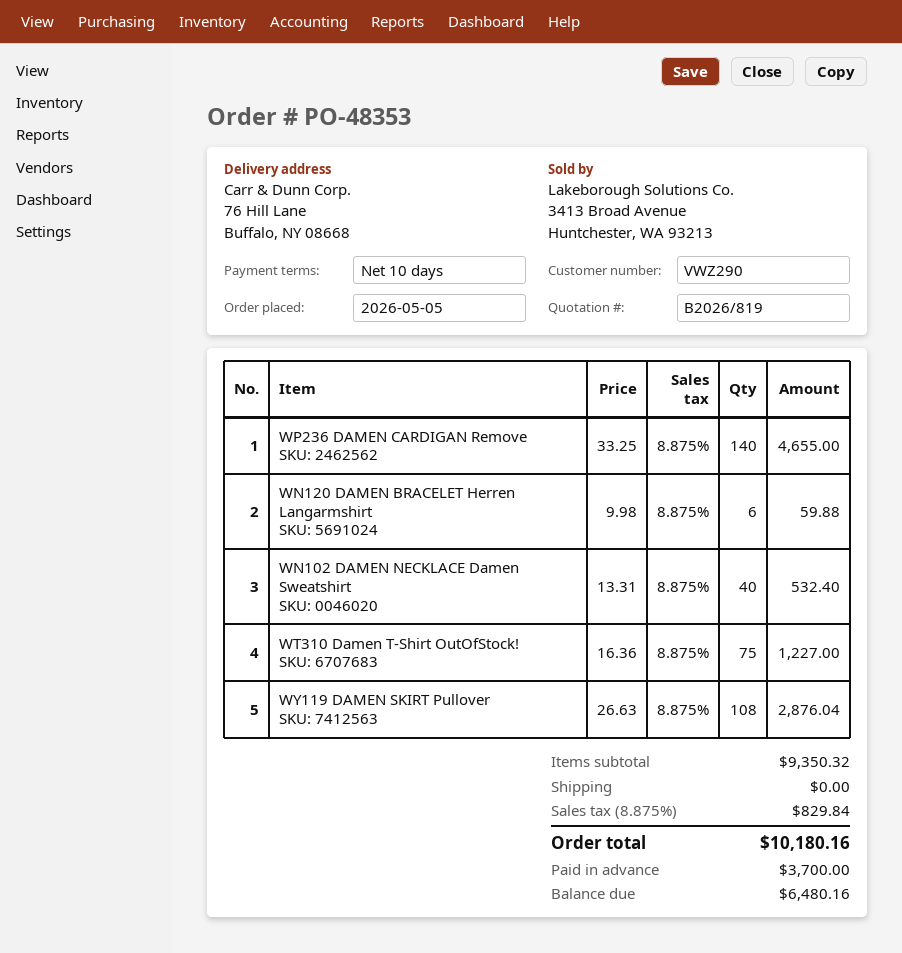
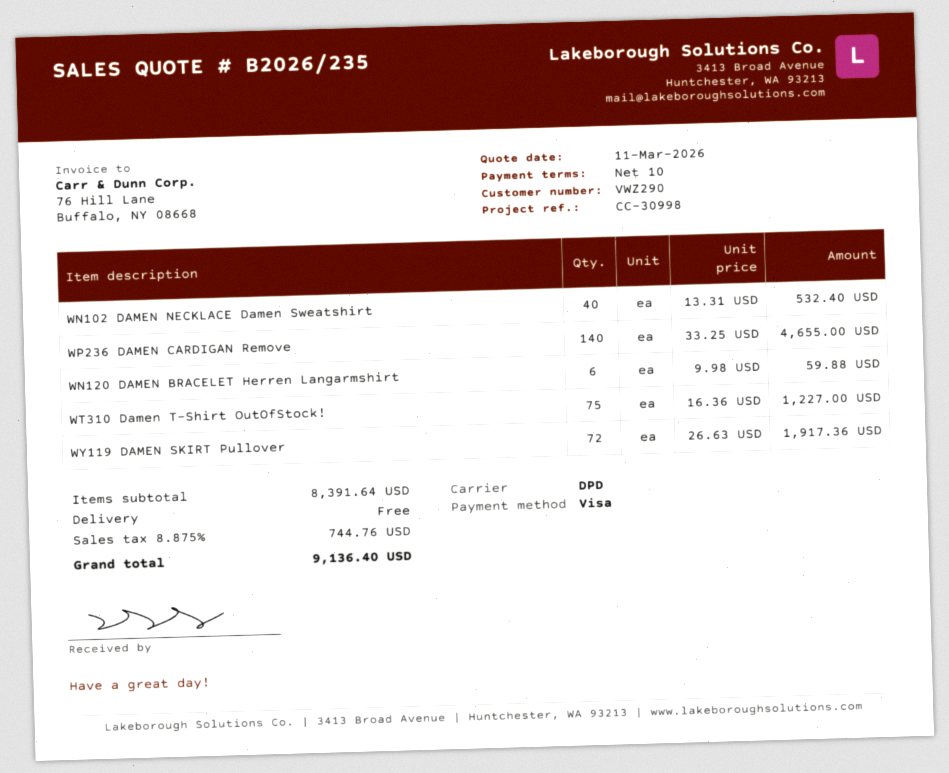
quote number: B2026/819 -> B2026/235
WY119 DAMEN SKIRT Pullover: 108 x 26.63 = 2876.04 -> 72 x 26.63 = 1917.36
subtotal: 9350.32 -> 8391.64
tax: 8.875% = 829.84 -> 8.875% = 744.76
total: 10180.16 -> 9136.40

